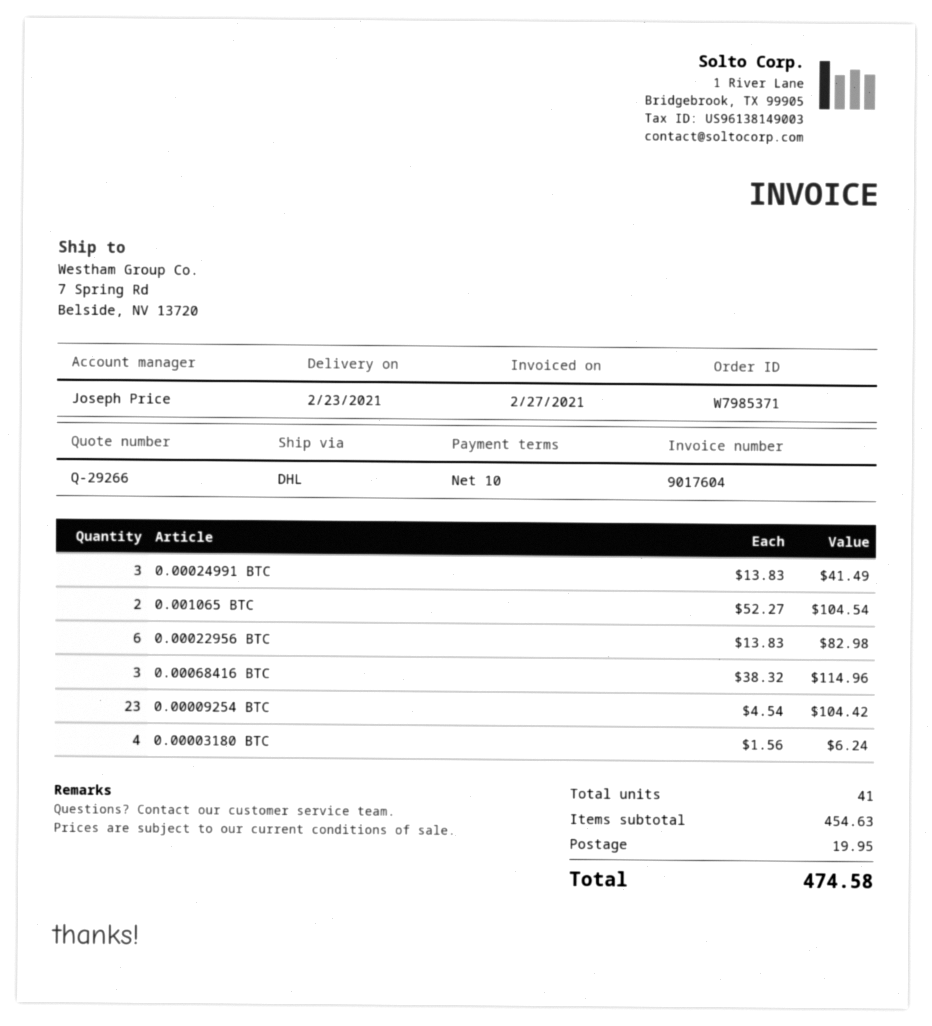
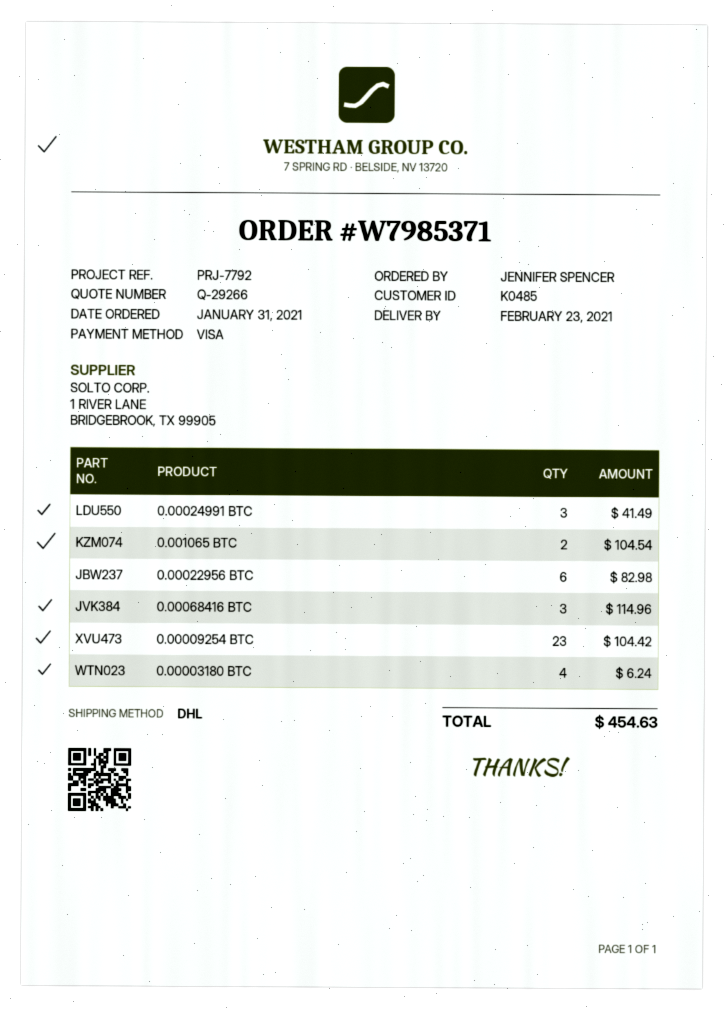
shipping: 19.95 -> none
total: 474.58 -> 454.63

